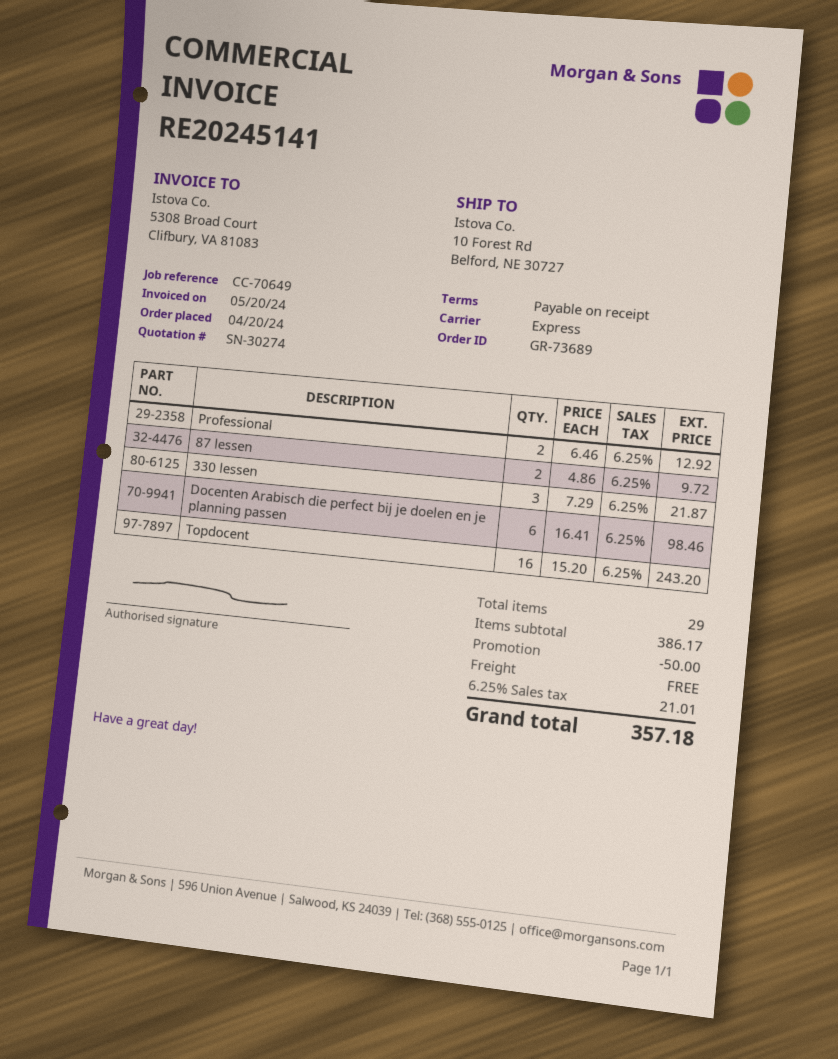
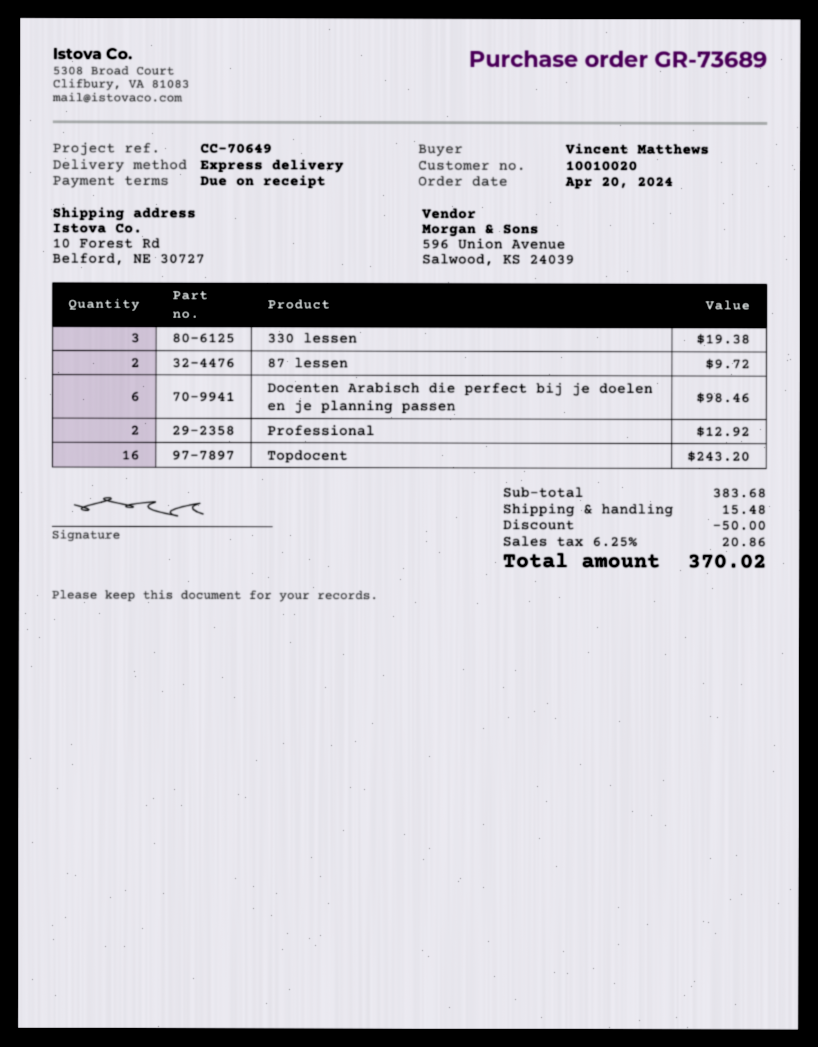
330 lessen: 3 for 21.87 -> 3 for 19.38
subtotal: 386.17 -> 383.68
shipping: 0.00 -> 15.48
tax: 6.25% = 21.01 -> 6.25% = 20.86
total: 357.18 -> 370.02

